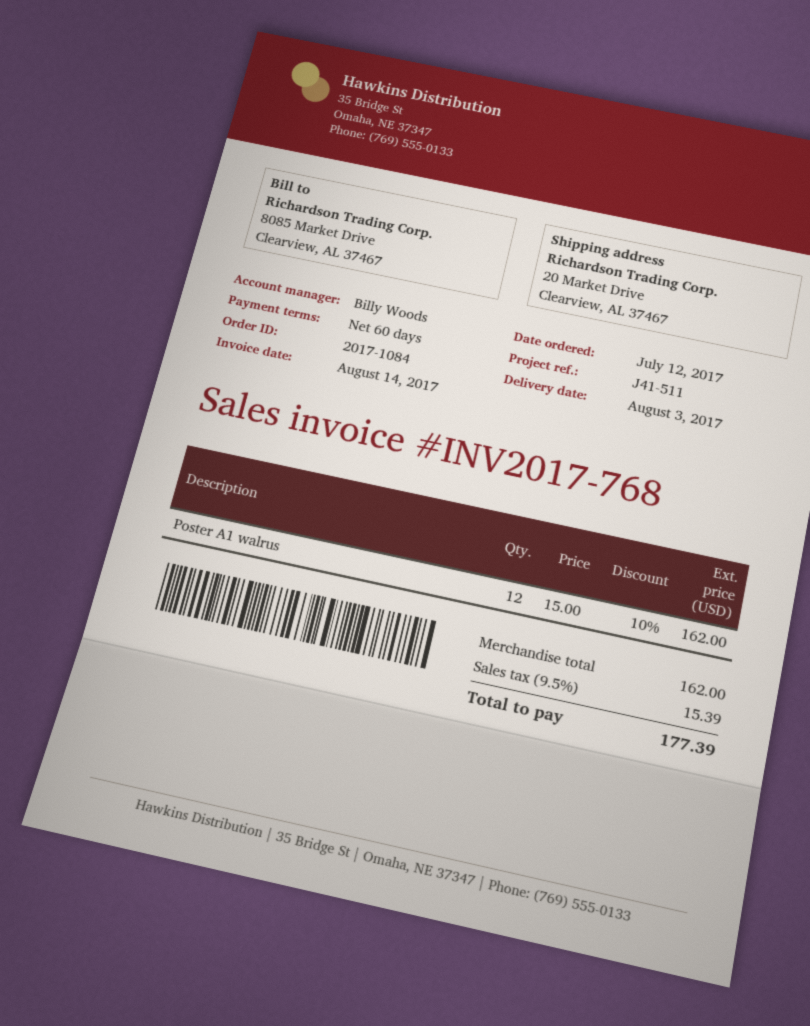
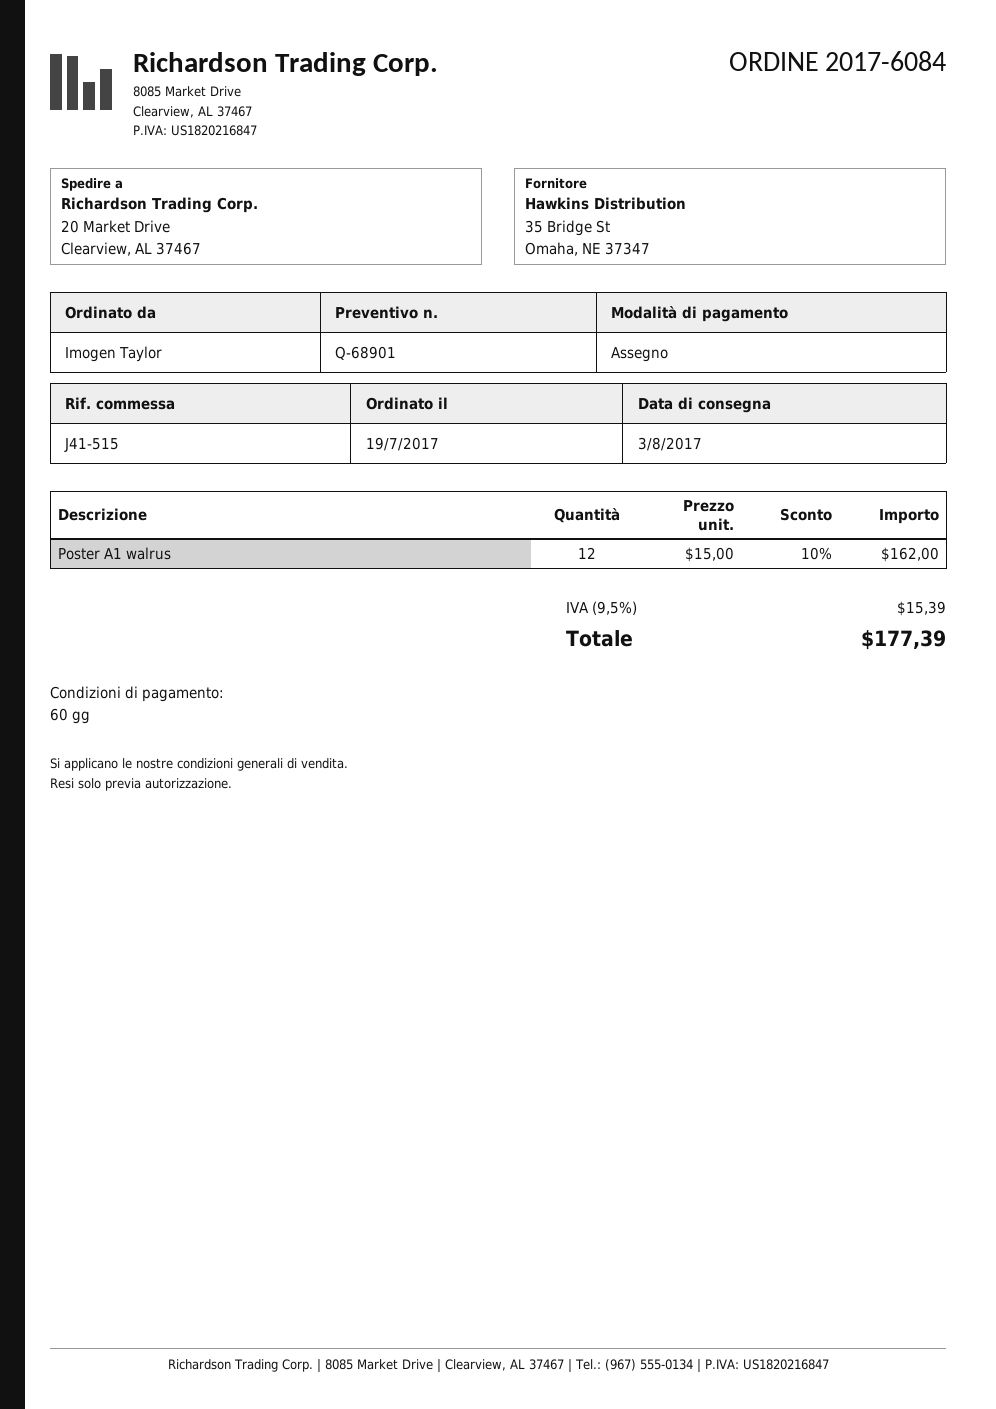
order number: 2017-1084 -> 2017-6084
order date: 2017-07-12 -> 2017-07-19
reference: J41-511 -> J41-515

